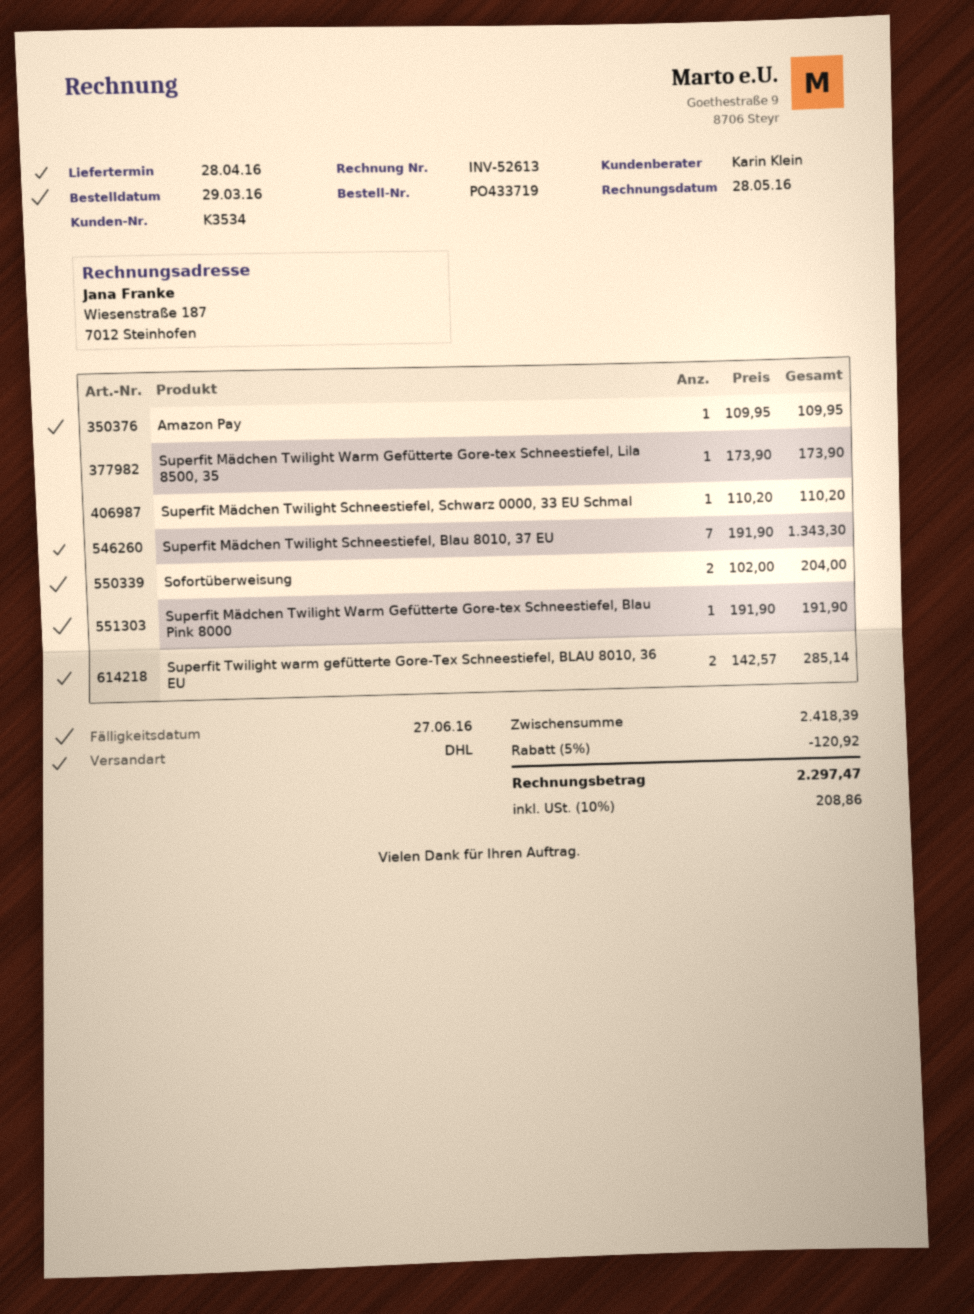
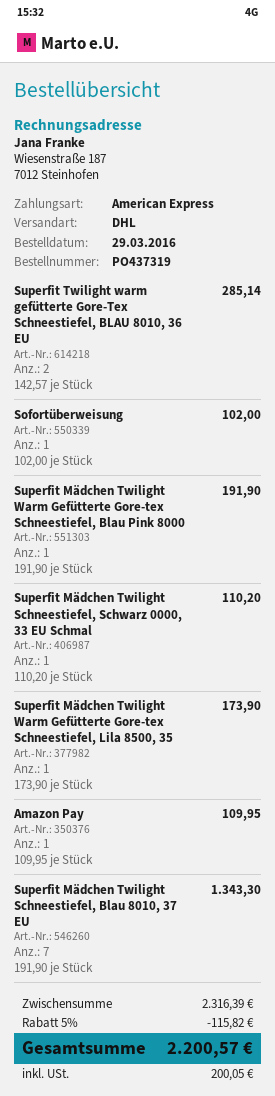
order number: PO433719 -> PO437319
Sofortüberweisung: 2 x 102.00 = 204.00 -> 1 x 102.00 = 102.00
subtotal: 2418.39 -> 2316.39
discount: 5% = 120.92 -> 5% = 115.82
tax: 208.86 -> 200.05
total: 2297.47 -> 2200.57

